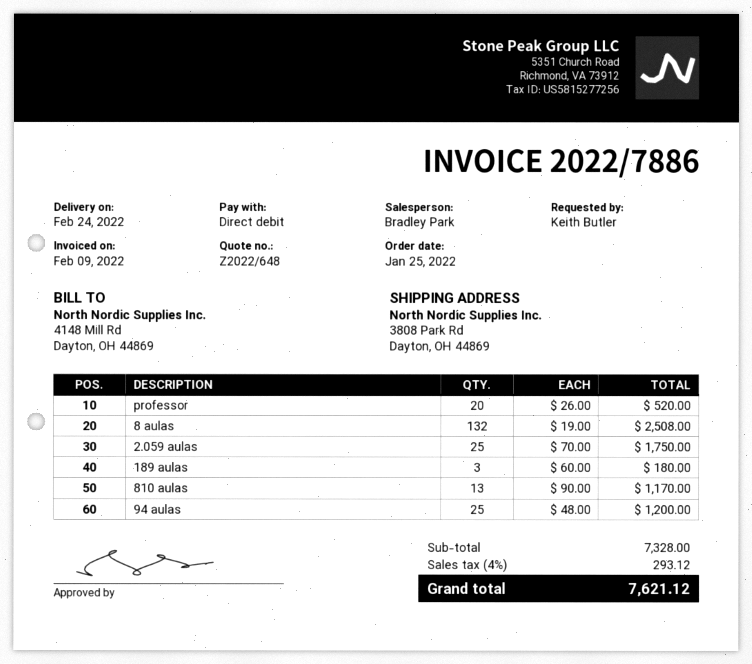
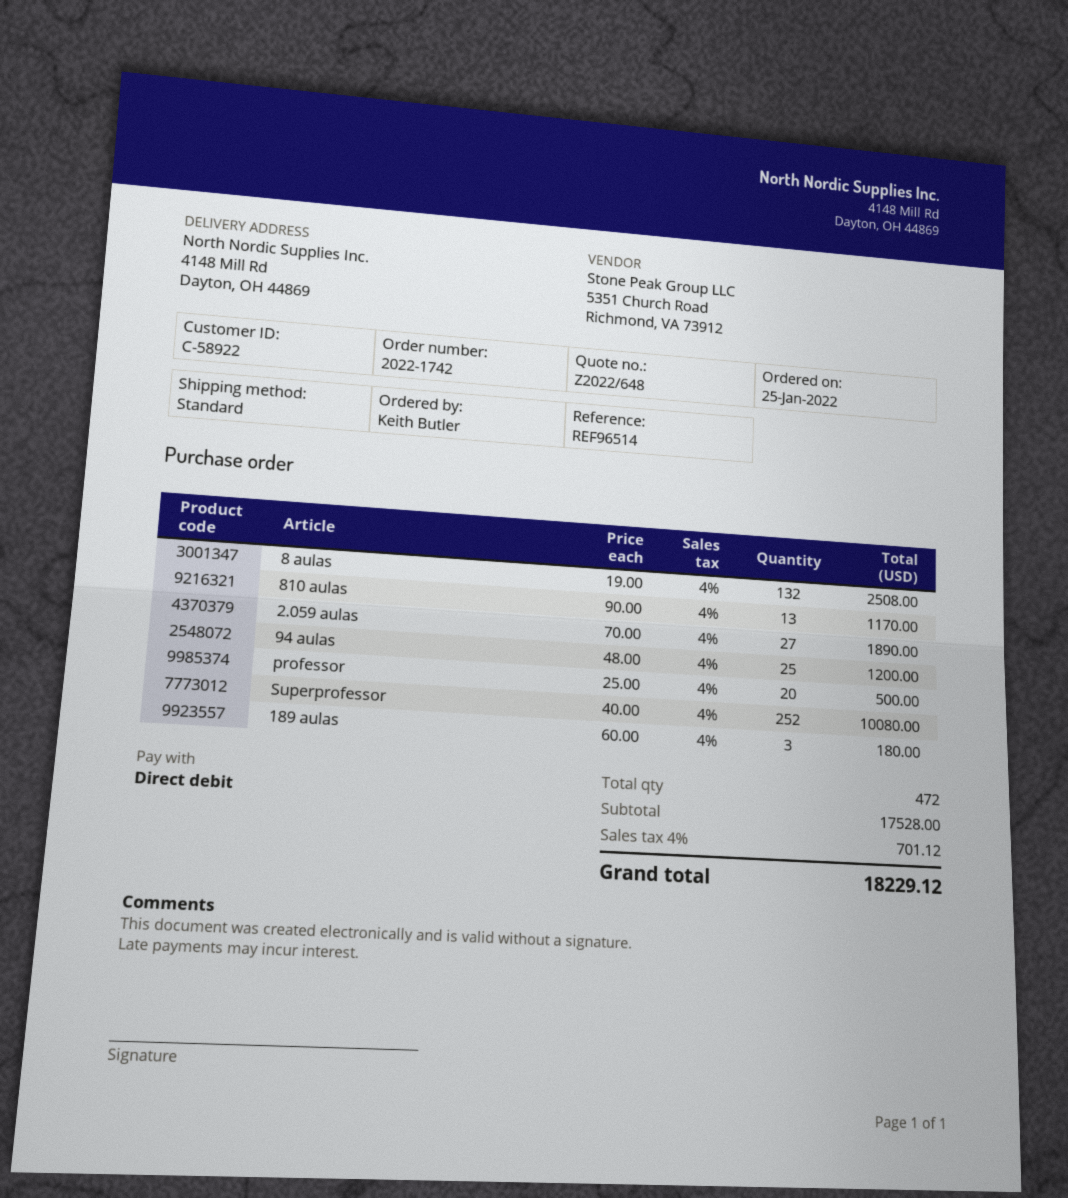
ship to: 3808 Park Rd, Dayton, OH 44869 -> 4148 Mill Rd, Dayton, OH 44869
professor: 20 x 26.00 = 520.00 -> 20 x 25.00 = 500.00
2.059 aulas: 25 x 70.00 = 1750.00 -> 27 x 70.00 = 1890.00
Superprofessor: none -> 252 x 40.00 = 10080.00
subtotal: 7328.00 -> 17528.00
tax: 4% = 293.12 -> 4% = 701.12
total: 7621.12 -> 18229.12

